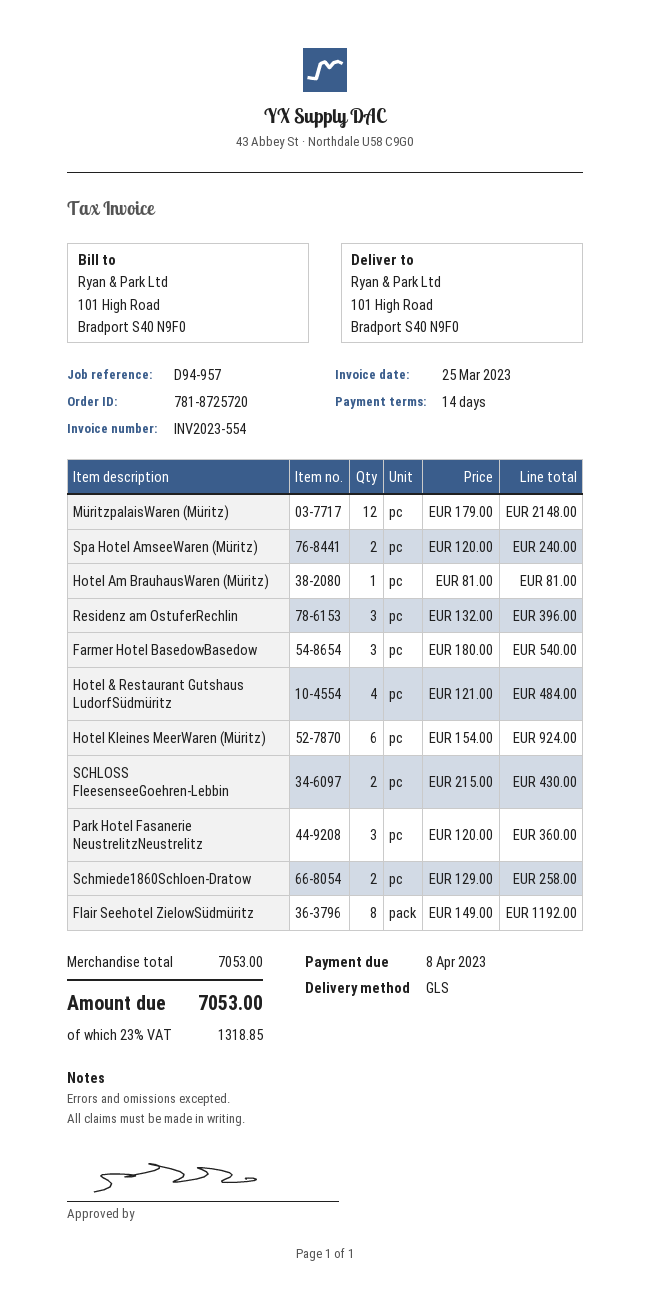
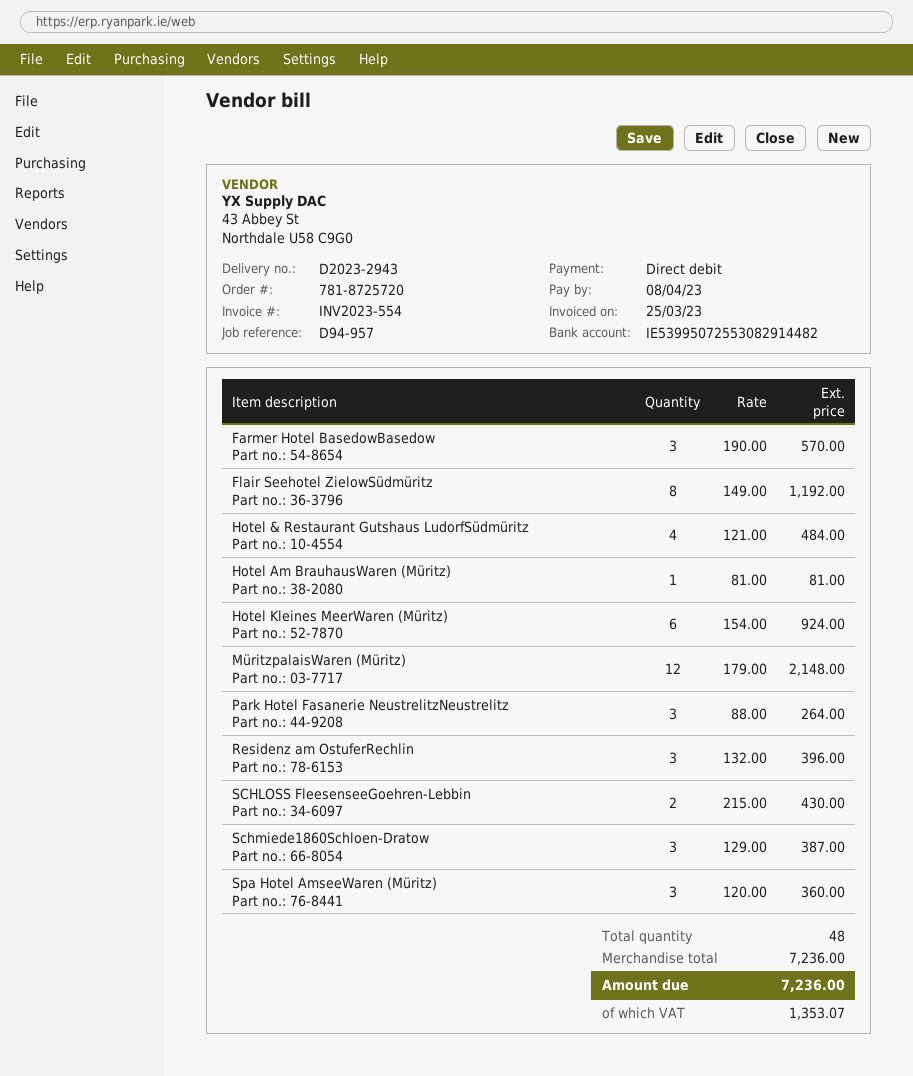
Spa Hotel AmseeWaren (Müritz): 2 x 120.00 = 240.00 -> 3 x 120.00 = 360.00
Farmer Hotel BasedowBasedow: 3 x 180.00 = 540.00 -> 3 x 190.00 = 570.00
Park Hotel Fasanerie NeustrelitzNeustrelitz: 3 x 120.00 = 360.00 -> 3 x 88.00 = 264.00
Schmiede1860Schloen-Dratow: 2 x 129.00 = 258.00 -> 3 x 129.00 = 387.00
subtotal: 7053.00 -> 7236.00
tax: 1318.85 -> 1353.07
total: 7053.00 -> 7236.00

